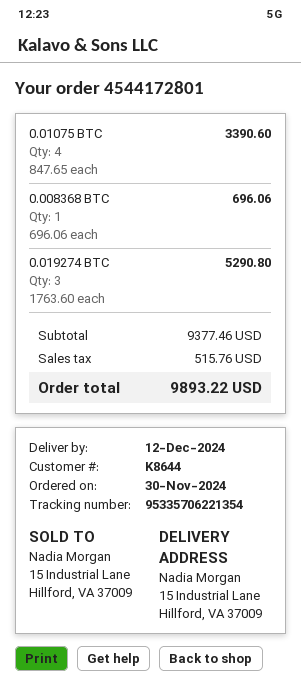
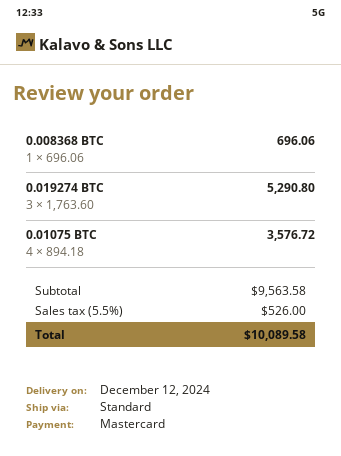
0.01075 BTC: 4 x 847.65 = 3390.60 -> 4 x 894.18 = 3576.72
subtotal: 9377.46 -> 9563.58
tax: 515.76 -> 526.00
total: 9893.22 -> 10089.58

